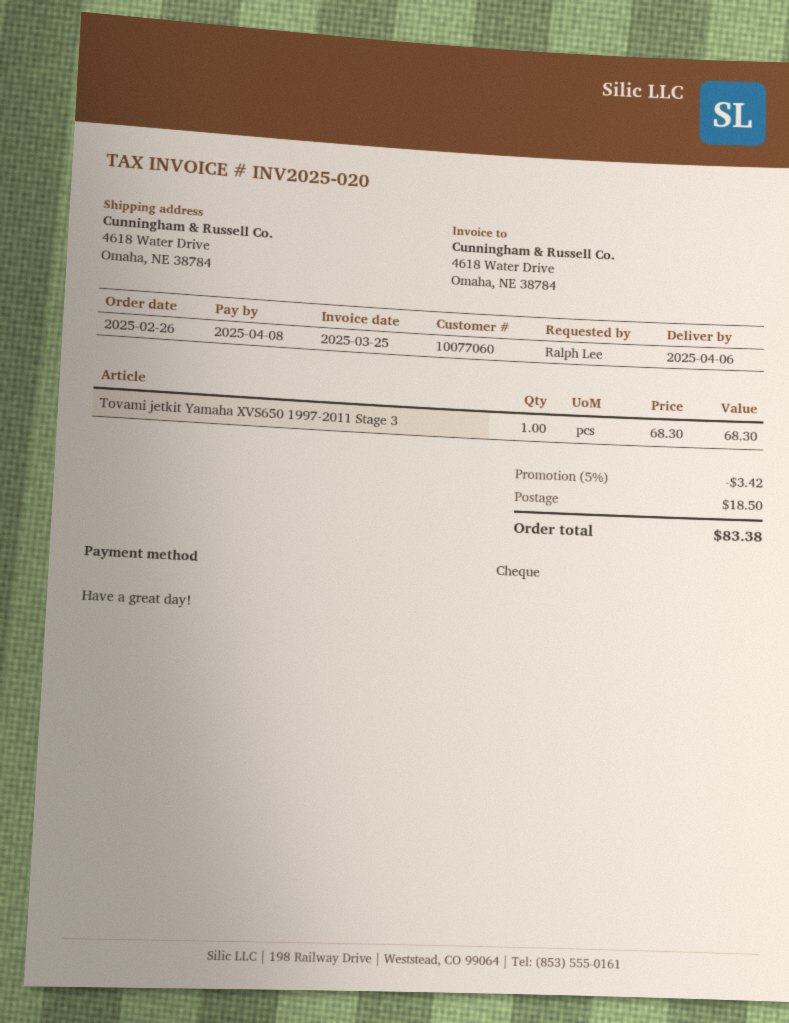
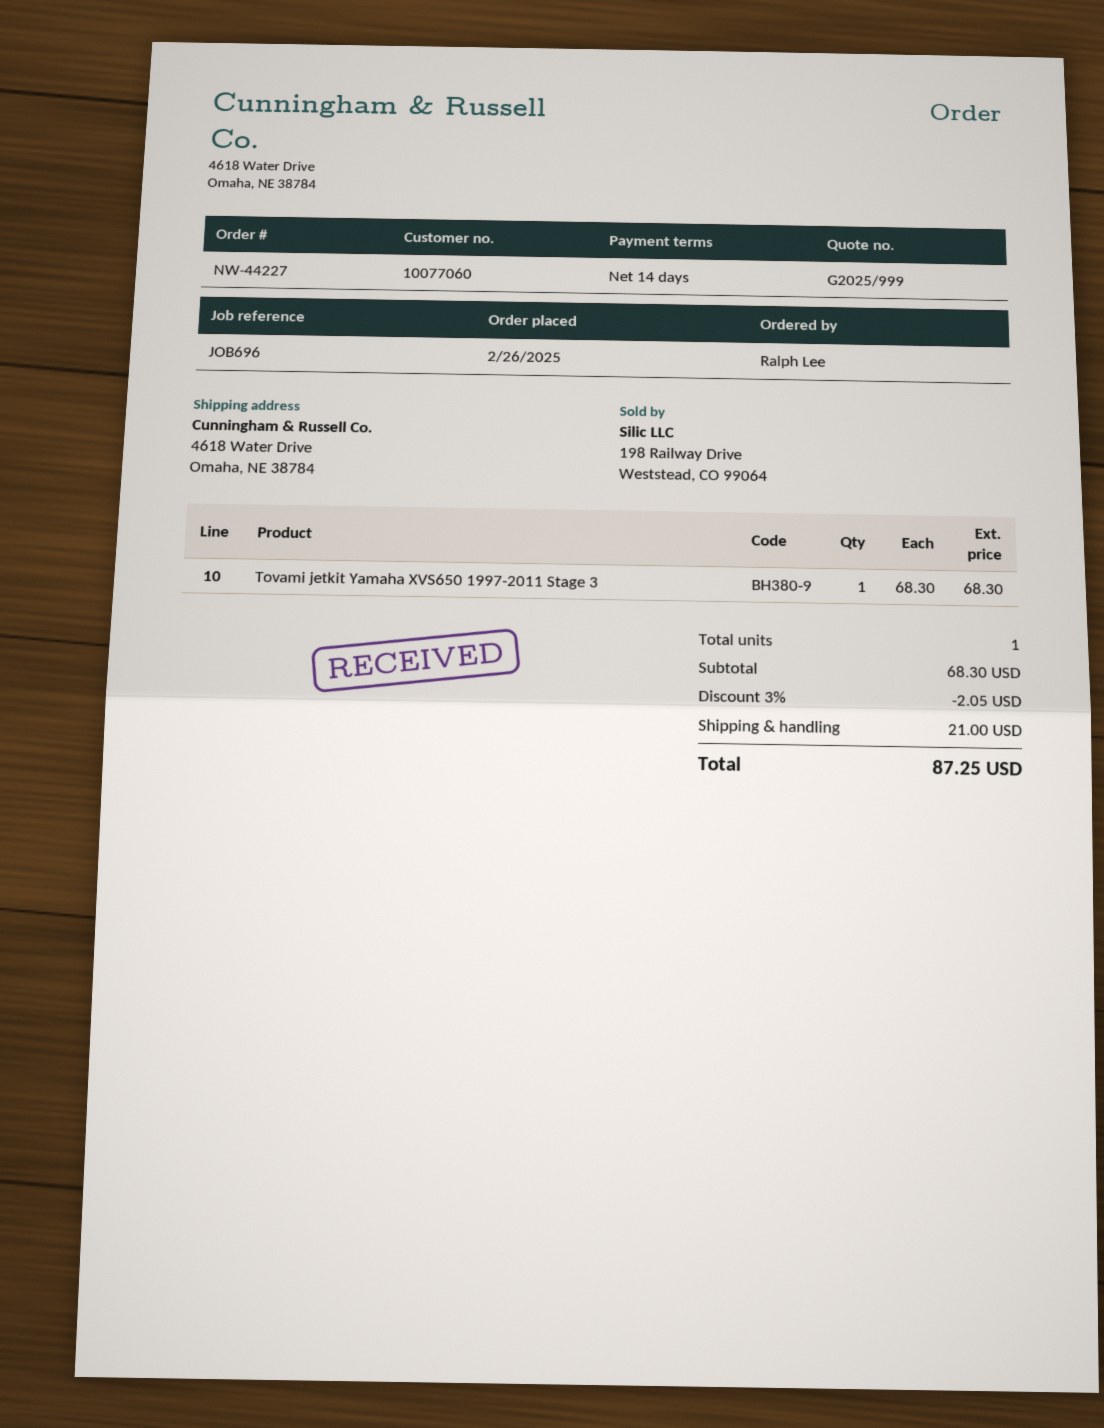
discount: 5% = 3.42 -> 3% = 2.05
shipping: 18.50 -> 21.00
total: 83.38 -> 87.25

